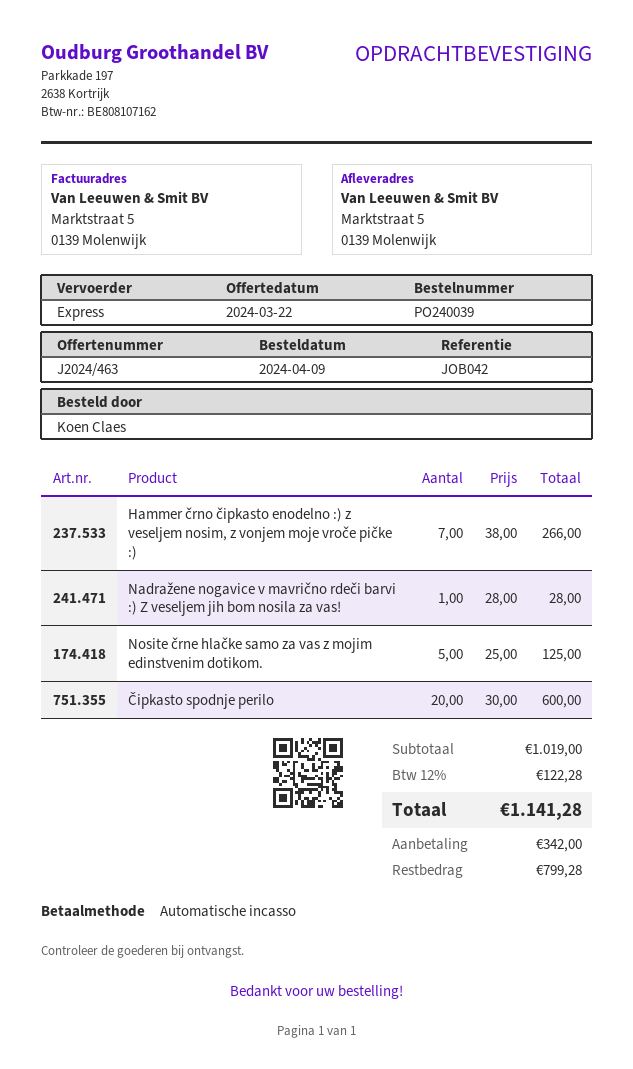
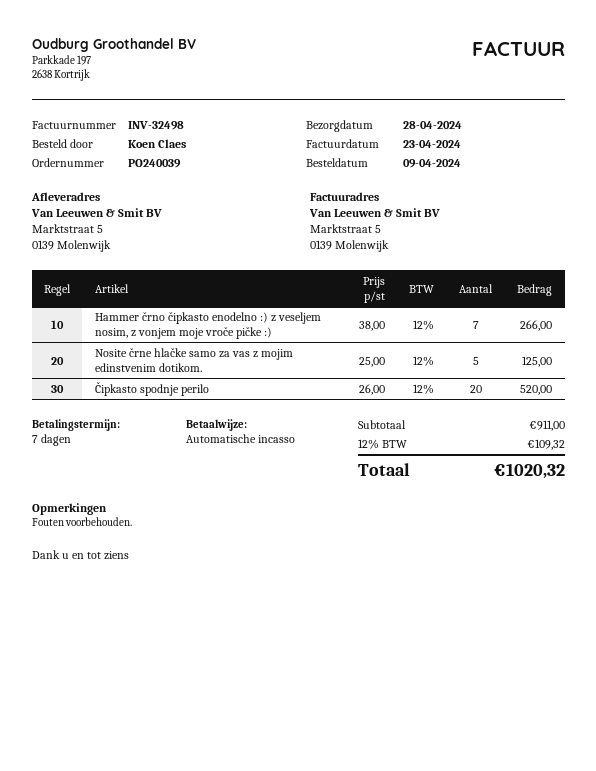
Nadražene nogavice v mavrično rdeči barvi :) Z veseljem jih bom nosila za vas!: 1 x 28.00 = 28.00 -> none
Čipkasto spodnje perilo: 20 x 30.00 = 600.00 -> 20 x 26.00 = 520.00
subtotal: 1019.00 -> 911.00
tax: 12% = 122.28 -> 12% = 109.32
total: 1141.28 -> 1020.32

